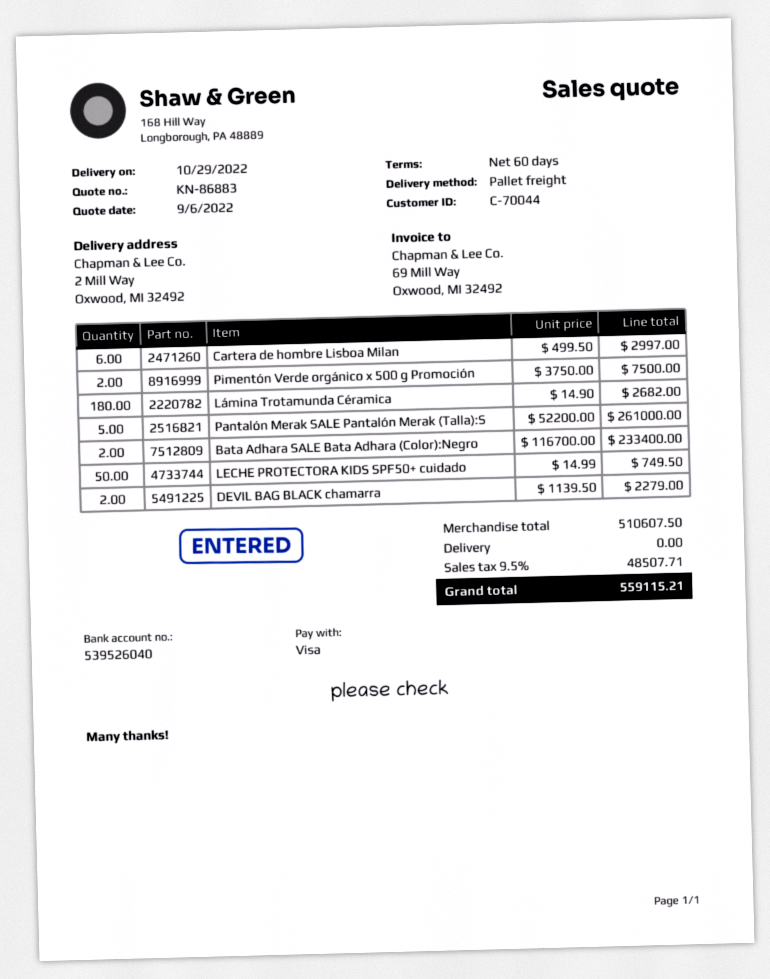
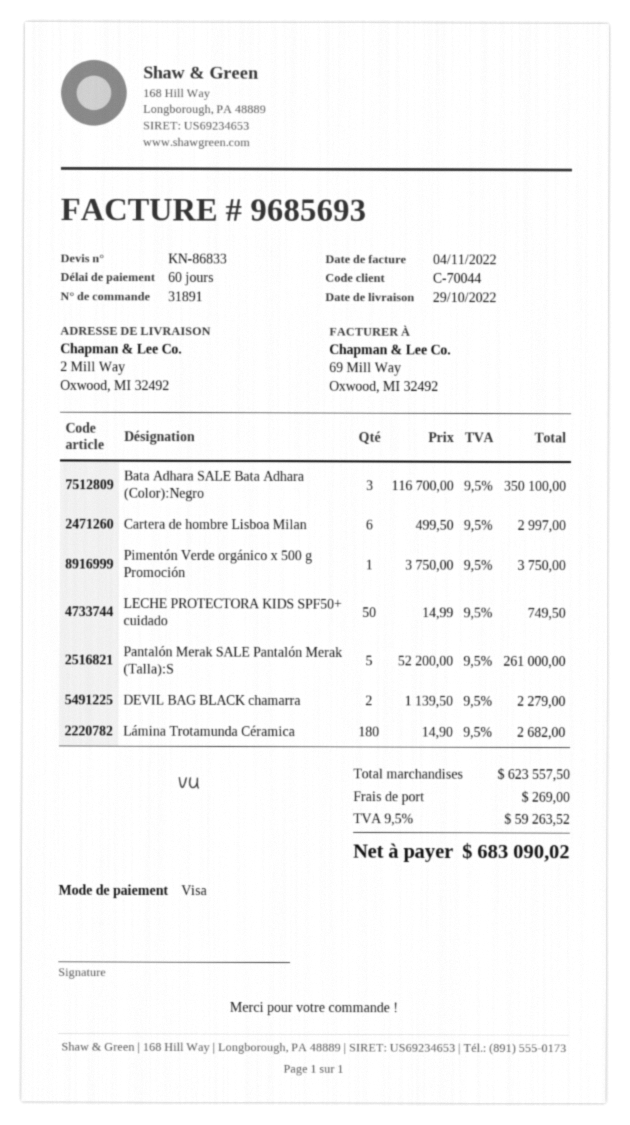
quote number: KN-86883 -> KN-86833
Pimentón Verde orgánico x 500 g Promoción: 2 x 3750.00 = 7500.00 -> 1 x 3750.00 = 3750.00
Bata Adhara SALE Bata Adhara (Color):Negro: 2 x 116700.00 = 233400.00 -> 3 x 116700.00 = 350100.00
subtotal: 510607.50 -> 623557.50
shipping: 0.00 -> 269.00
tax: 9.5% = 48507.71 -> 9.5% = 59263.52
total: 559115.21 -> 683090.02

